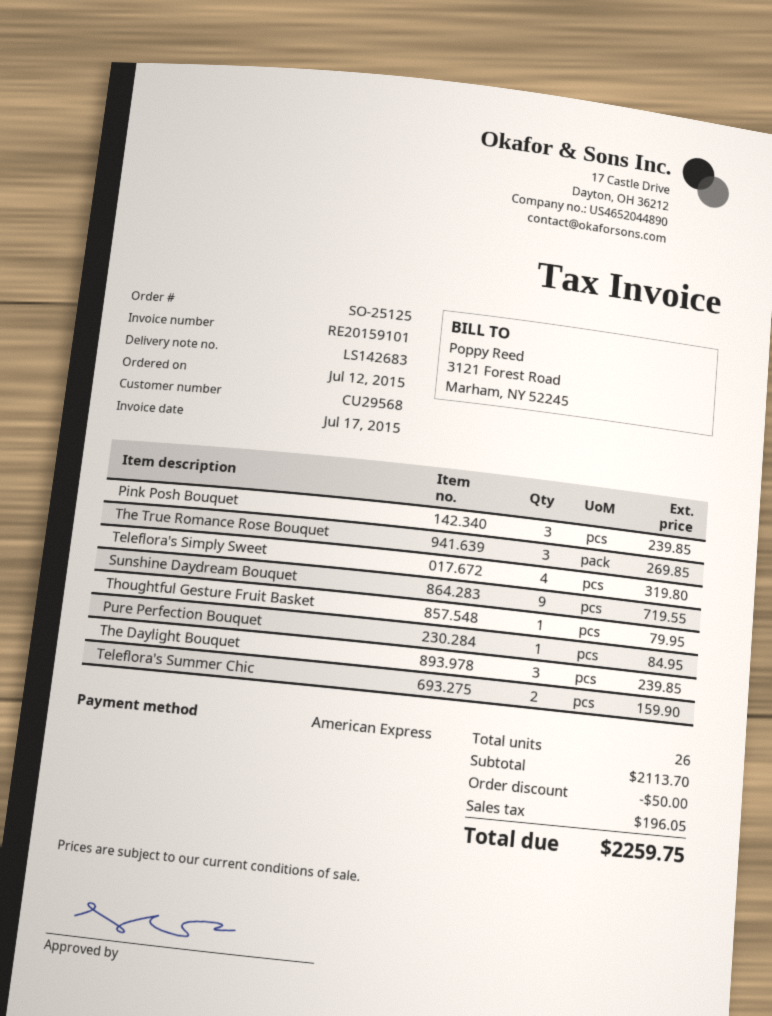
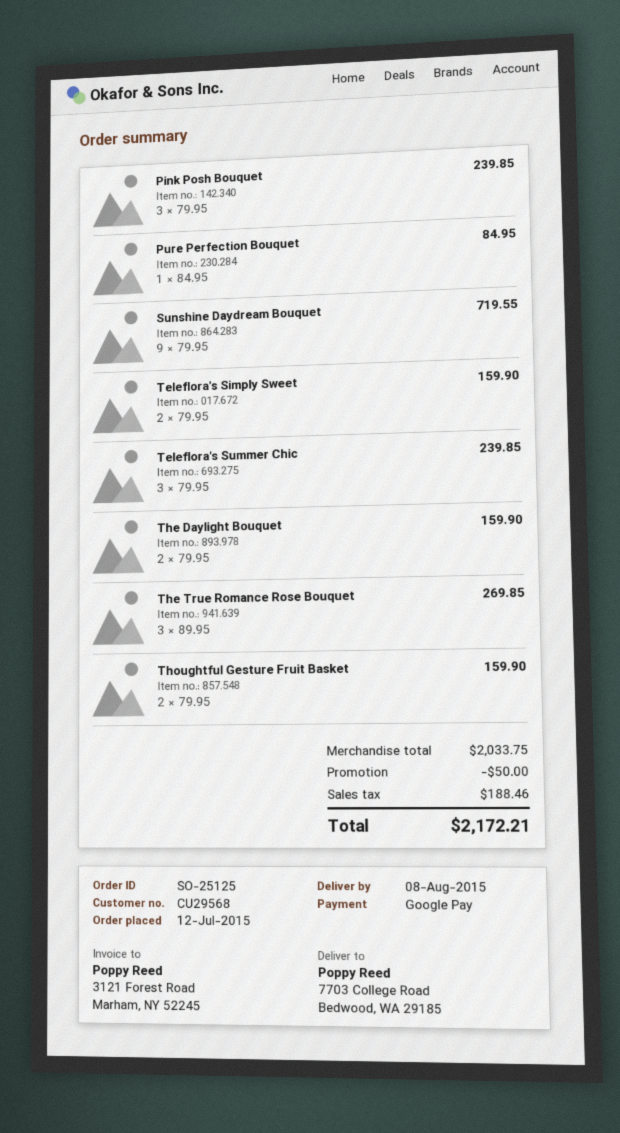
payment method: American Express -> Google Pay
Teleflora's Simply Sweet: 4 for 319.80 -> 2 for 159.90
Thoughtful Gesture Fruit Basket: 1 for 79.95 -> 2 for 159.90
The Daylight Bouquet: 3 for 239.85 -> 2 for 159.90
Teleflora's Summer Chic: 2 for 159.90 -> 3 for 239.85
subtotal: 2113.70 -> 2033.75
tax: 196.05 -> 188.46
total: 2259.75 -> 2172.21

